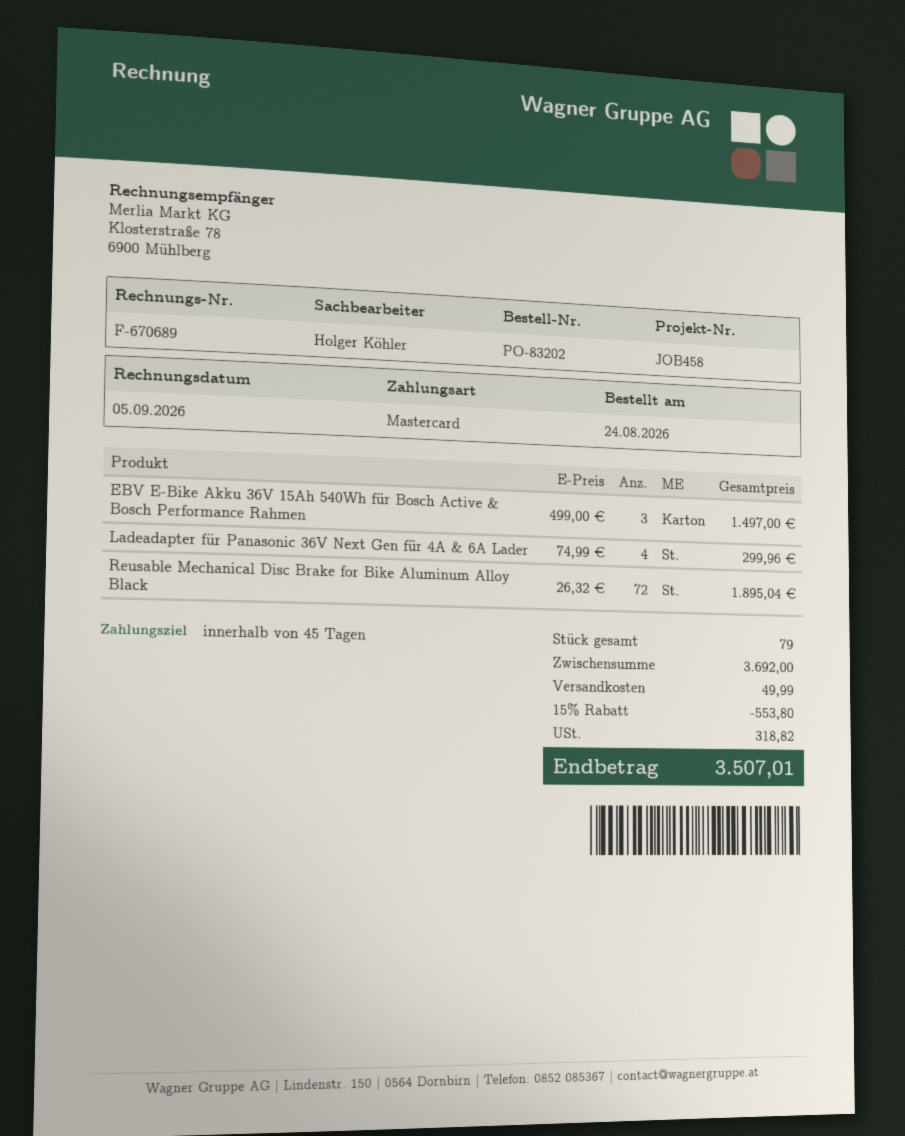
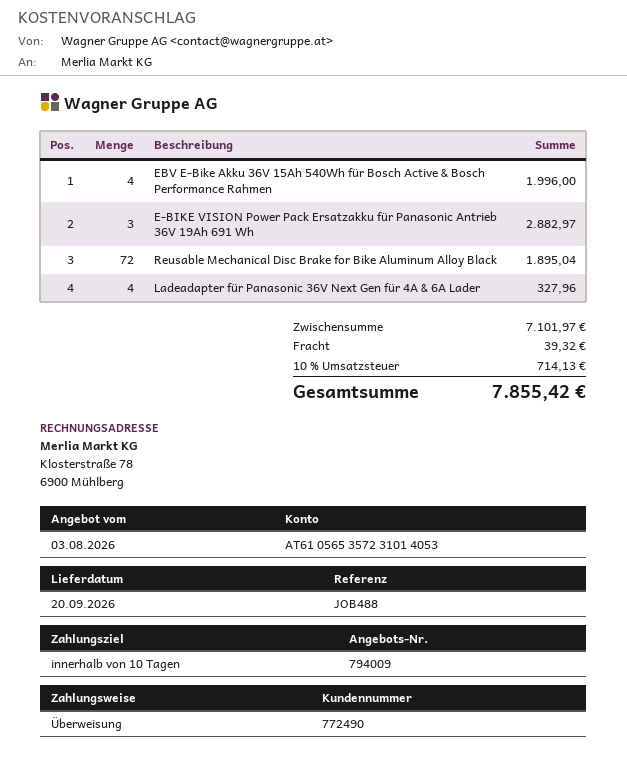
payment terms: 45 days -> 10 days
reference: JOB458 -> JOB488
payment method: Mastercard -> bank transfer
EBV E-Bike Akku 36V 15Ah 540Wh für Bosch Active & Bosch Performance Rahmen: 3 for 1497.00 -> 4 for 1996.00
Ladeadapter für Panasonic 36V Next Gen für 4A & 6A Lader: 4 for 299.96 -> 4 for 327.96
E-BIKE VISION Power Pack Ersatzakku für Panasonic Antrieb 36V 19Ah 691 Wh: none -> 3 for 2882.97
subtotal: 3692.00 -> 7101.97
discount: 15% = 553.80 -> none
shipping: 49.99 -> 39.32
tax: 318.82 -> 714.13
total: 3507.01 -> 7855.42

